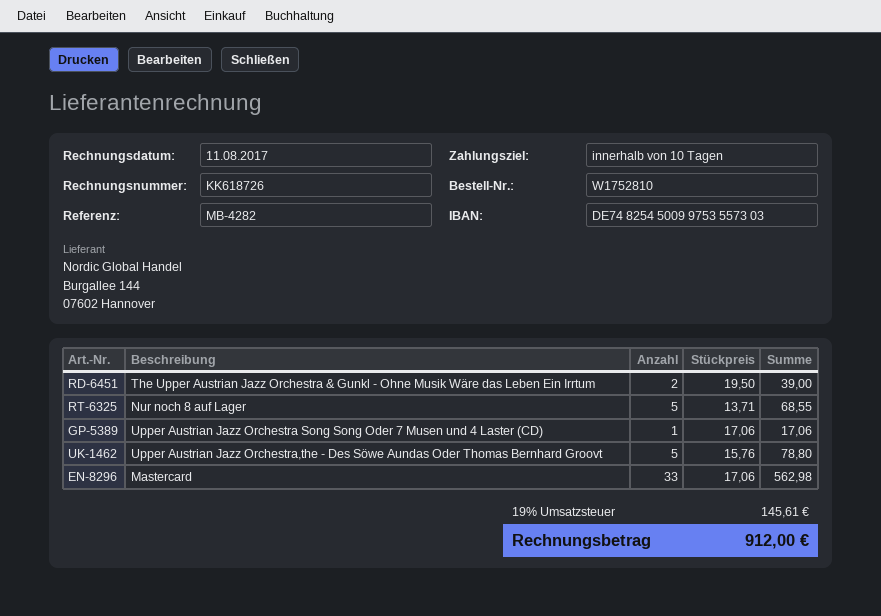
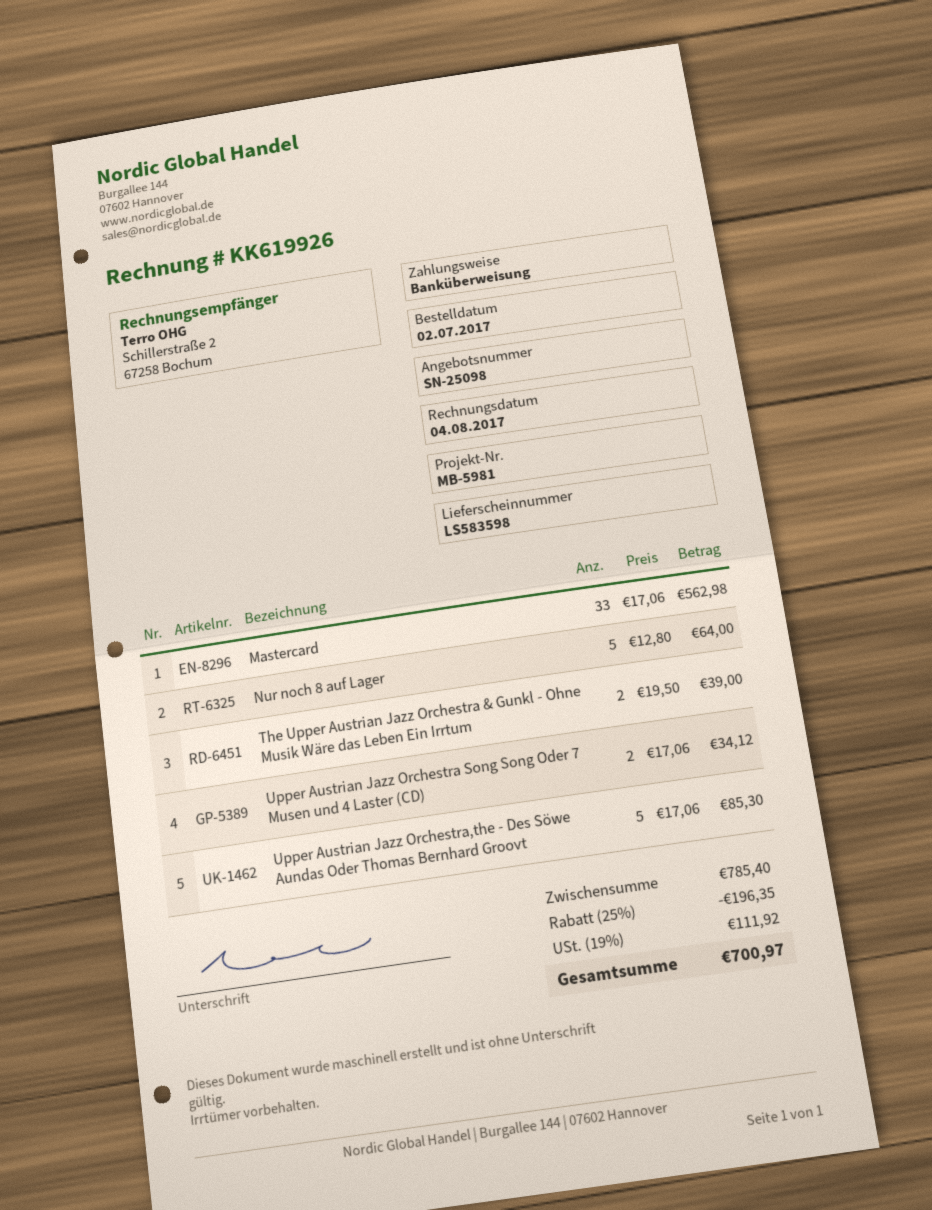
invoice number: KK618726 -> KK619926
invoice date: 2017-08-11 -> 2017-08-04
reference: MB-4282 -> MB-5981
Nur noch 8 auf Lager: 5 x 13.71 = 68.55 -> 5 x 12.80 = 64.00
Upper Austrian Jazz Orchestra Song Song Oder 7 Musen und 4 Laster (CD): 1 x 17.06 = 17.06 -> 2 x 17.06 = 34.12
Upper Austrian Jazz Orchestra,the - Des Söwe Aundas Oder Thomas Bernhard Groovt: 5 x 15.76 = 78.80 -> 5 x 17.06 = 85.30
discount: none -> 25% = 196.35
tax: 19% = 145.61 -> 19% = 111.92
total: 912.00 -> 700.97

